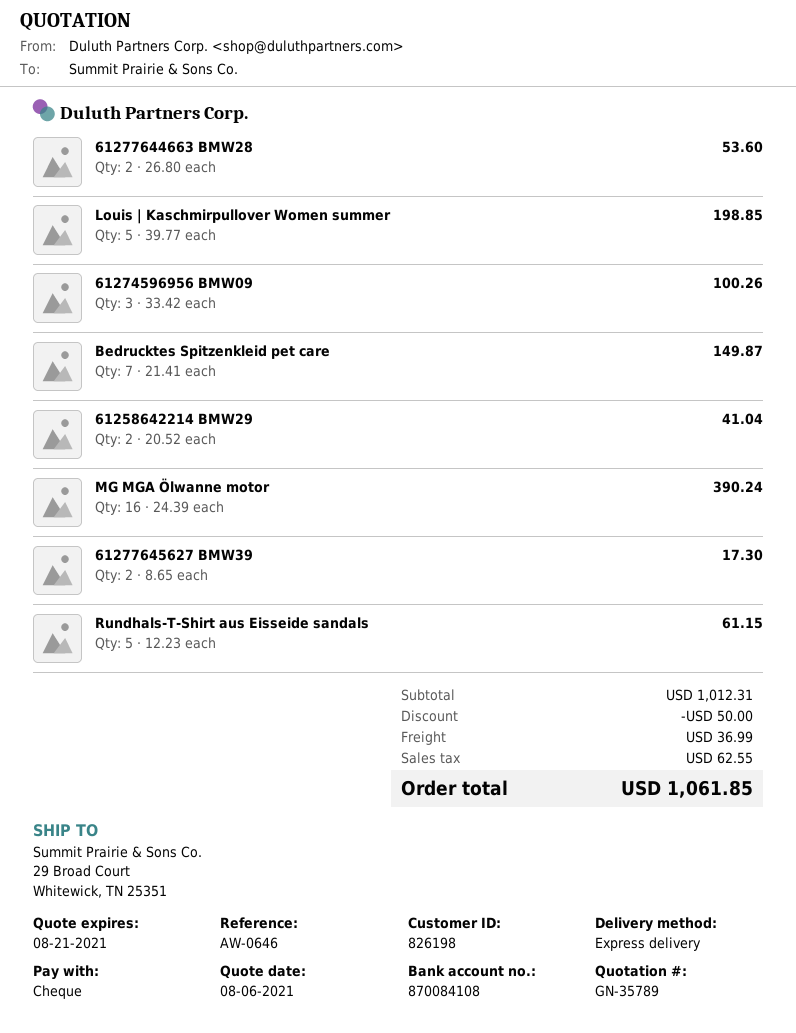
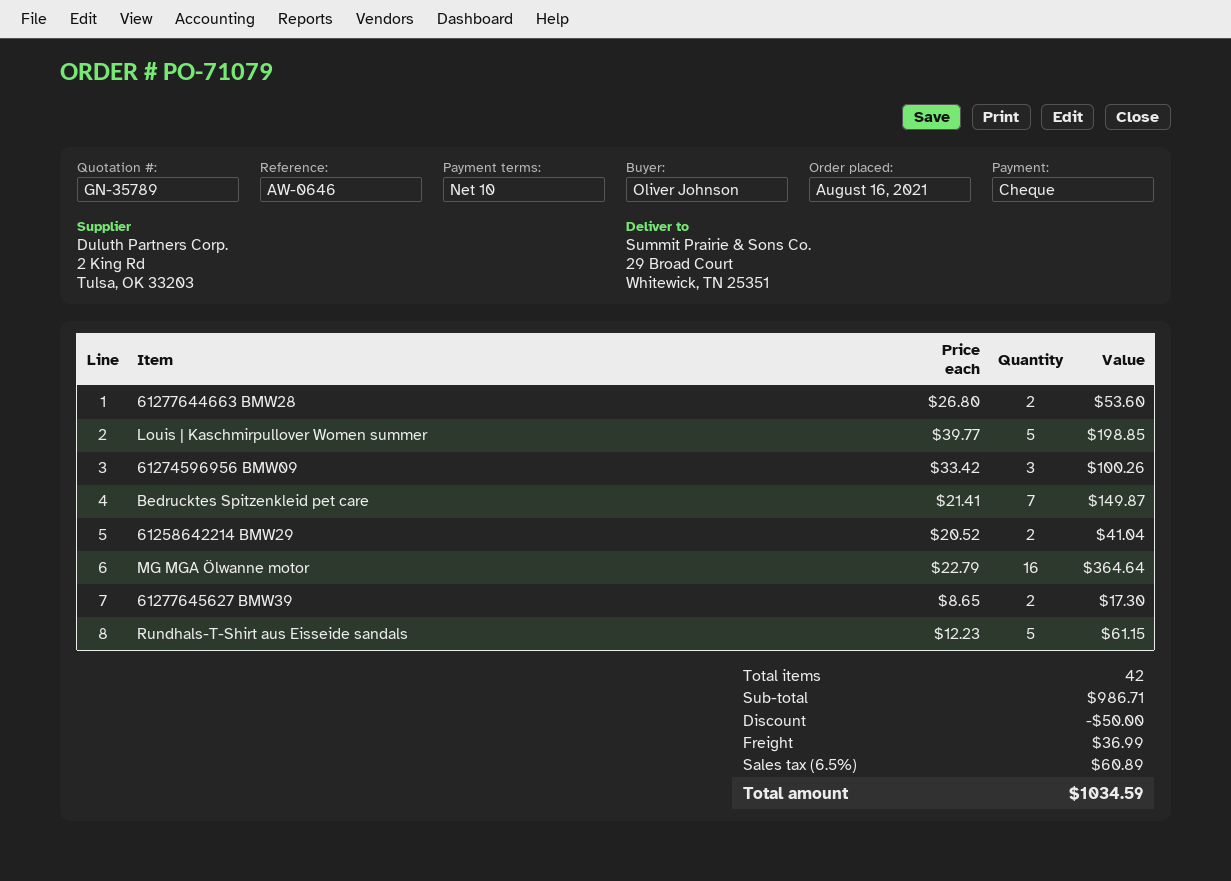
MG MGA Ölwanne motor: 16 x 24.39 = 390.24 -> 16 x 22.79 = 364.64
subtotal: 1012.31 -> 986.71
tax: 62.55 -> 60.89
total: 1061.85 -> 1034.59

